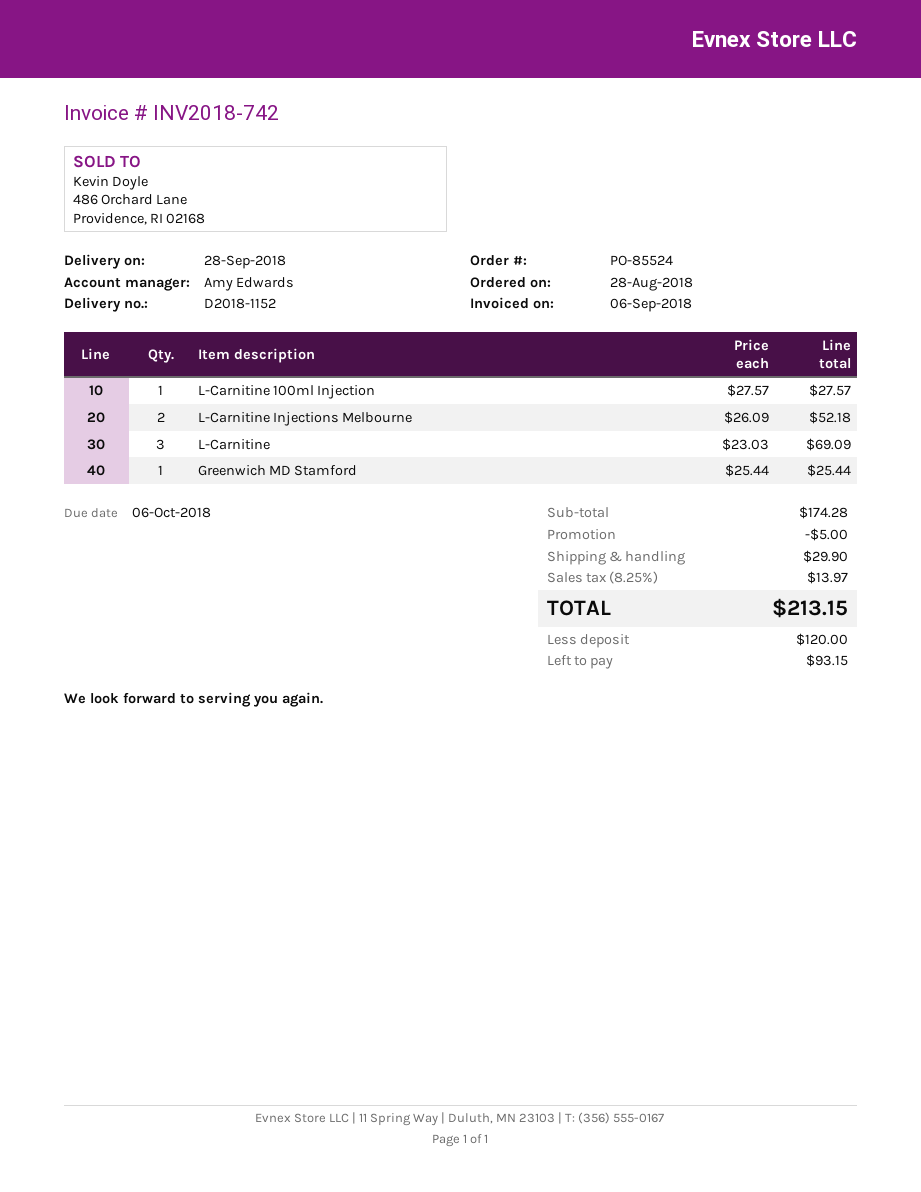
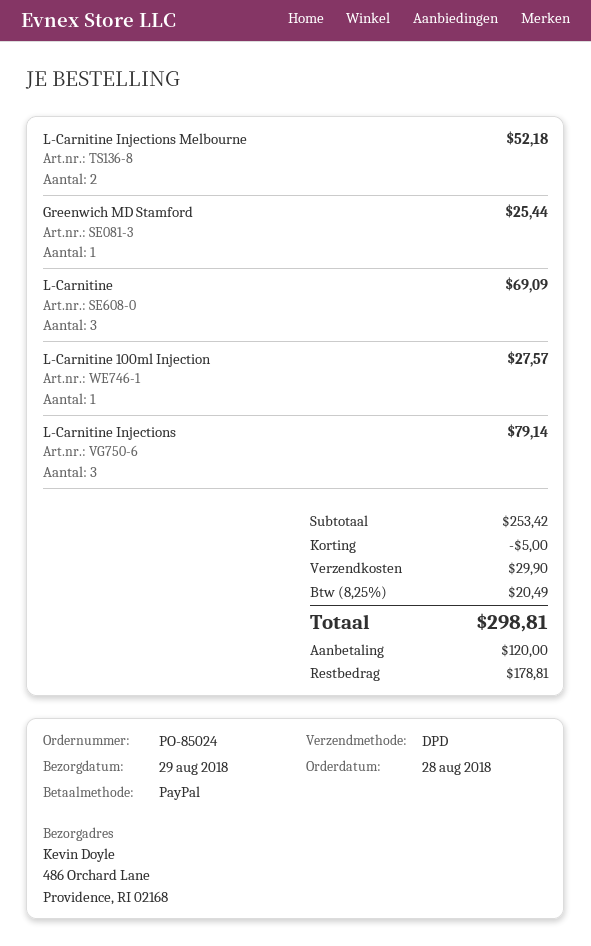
order number: PO-85524 -> PO-85024
delivery date: 2018-09-28 -> 2018-08-29
L-Carnitine Injections: none -> 3 for 79.14
subtotal: 174.28 -> 253.42
tax: 8.25% = 13.97 -> 8.25% = 20.49
total: 213.15 -> 298.81
balance: 93.15 -> 178.81

